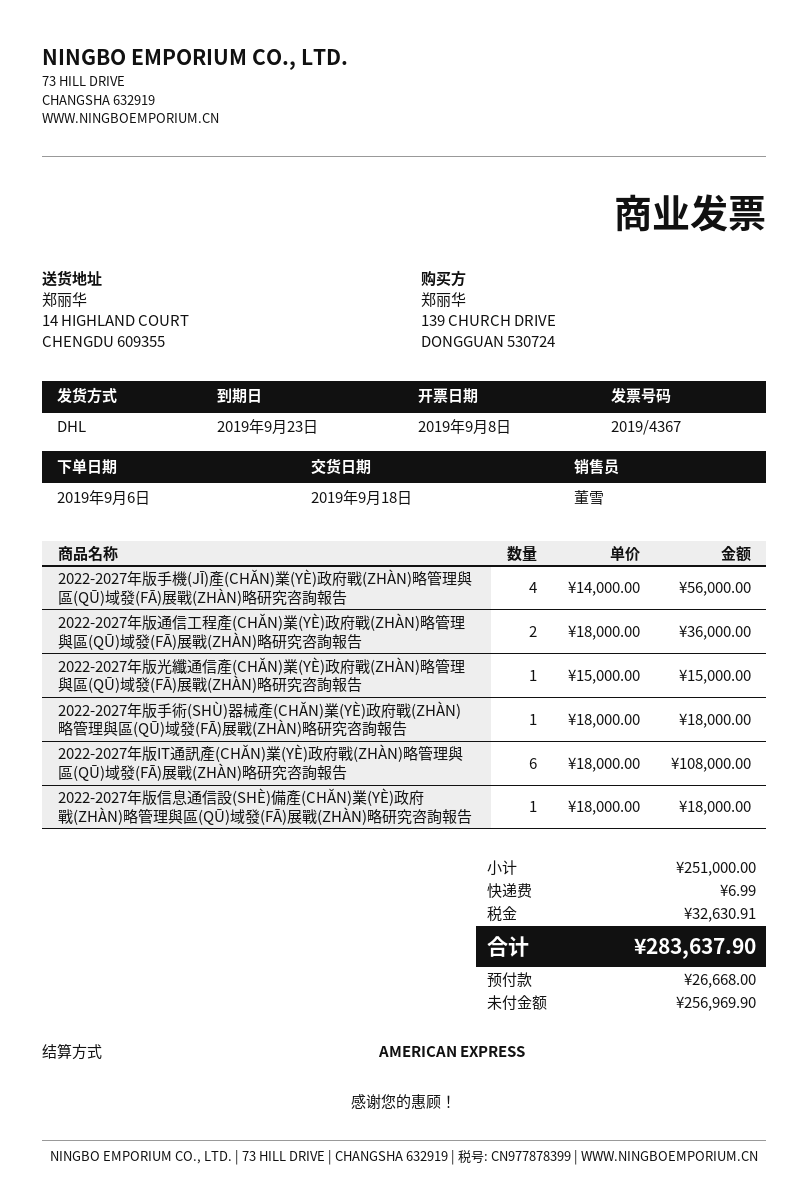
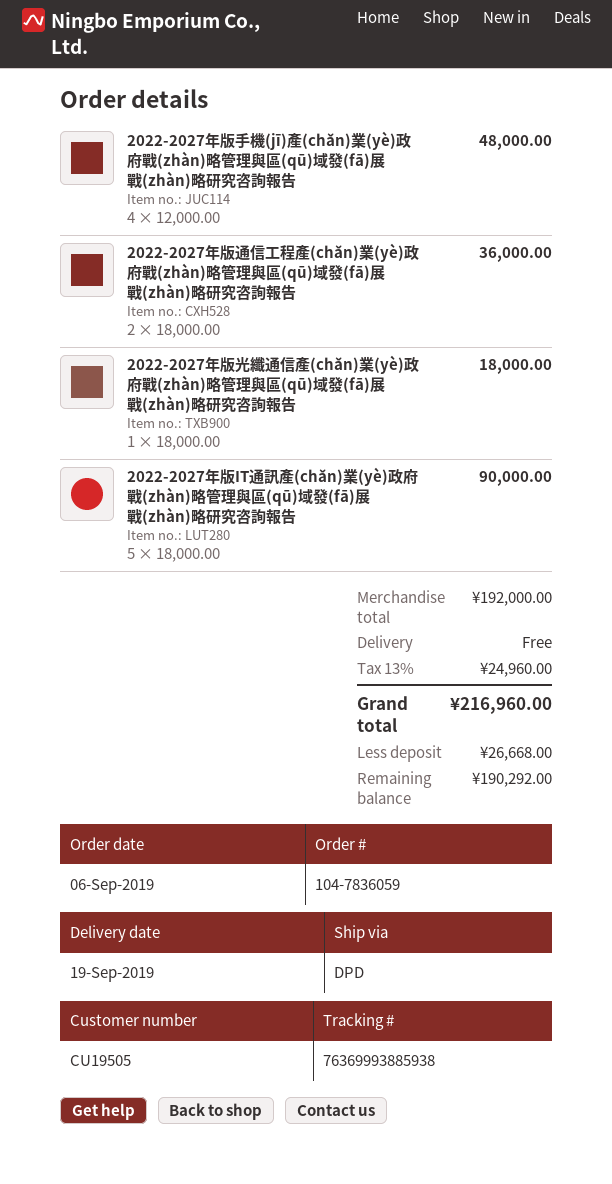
delivery date: 2019-09-18 -> 2019-09-19
shipping method: DHL -> DPD
2022-2027年版手機(JĪ)產(CHǍN)業(YÈ)政府戰(ZHÀN)略管理與區(QŪ)域發(FĀ)展戰(ZHÀN)略研究咨詢報告: 4 x 14000.00 = 56000.00 -> 4 x 12000.00 = 48000.00
2022-2027年版光纖通信產(CHǍN)業(YÈ)政府戰(ZHÀN)略管理與區(QŪ)域發(FĀ)展戰(ZHÀN)略研究咨詢報告: 1 x 15000.00 = 15000.00 -> 1 x 18000.00 = 18000.00
2022-2027年版手術(SHÙ)器械產(CHǍN)業(YÈ)政府戰(ZHÀN)略管理與區(QŪ)域發(FĀ)展戰(ZHÀN)略研究咨詢報告: 1 x 18000.00 = 18000.00 -> none
2022-2027年版IT通訊產(CHǍN)業(YÈ)政府戰(ZHÀN)略管理與區(QŪ)域發(FĀ)展戰(ZHÀN)略研究咨詢報告: 6 x 18000.00 = 108000.00 -> 5 x 18000.00 = 90000.00
2022-2027年版信息通信設(SHÈ)備產(CHǍN)業(YÈ)政府戰(ZHÀN)略管理與區(QŪ)域發(FĀ)展戰(ZHÀN)略研究咨詢報告: 1 x 18000.00 = 18000.00 -> none
subtotal: 251000.00 -> 192000.00
shipping: 6.99 -> 0.00
tax: 32630.91 -> 24960.00
total: 283637.90 -> 216960.00
balance: 256969.90 -> 190292.00

